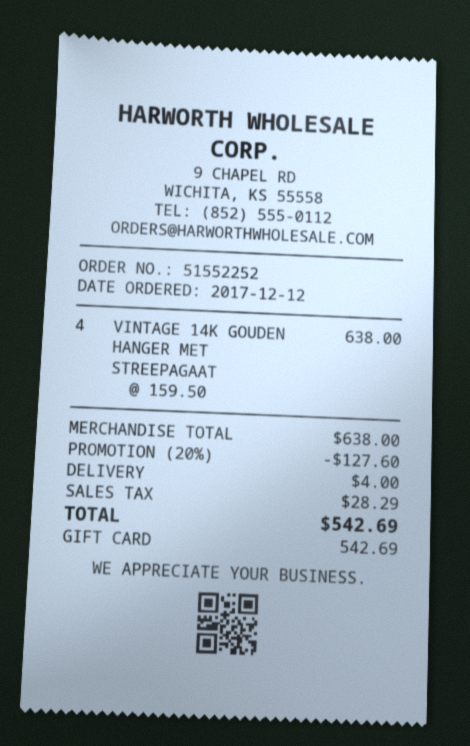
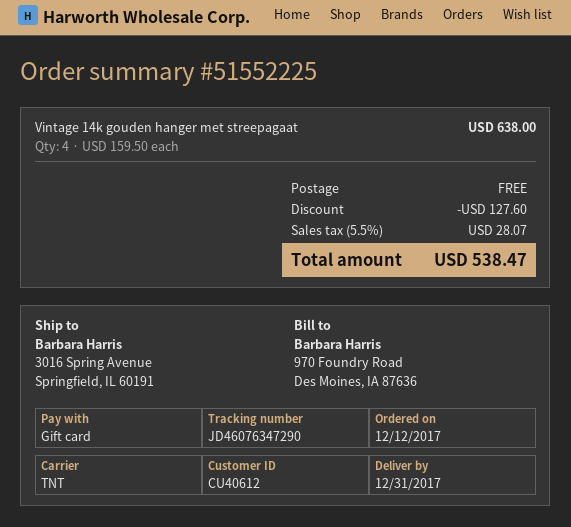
order number: 51552252 -> 51552225
shipping: 4.00 -> 0.00
tax: 28.29 -> 28.07
total: 542.69 -> 538.47

